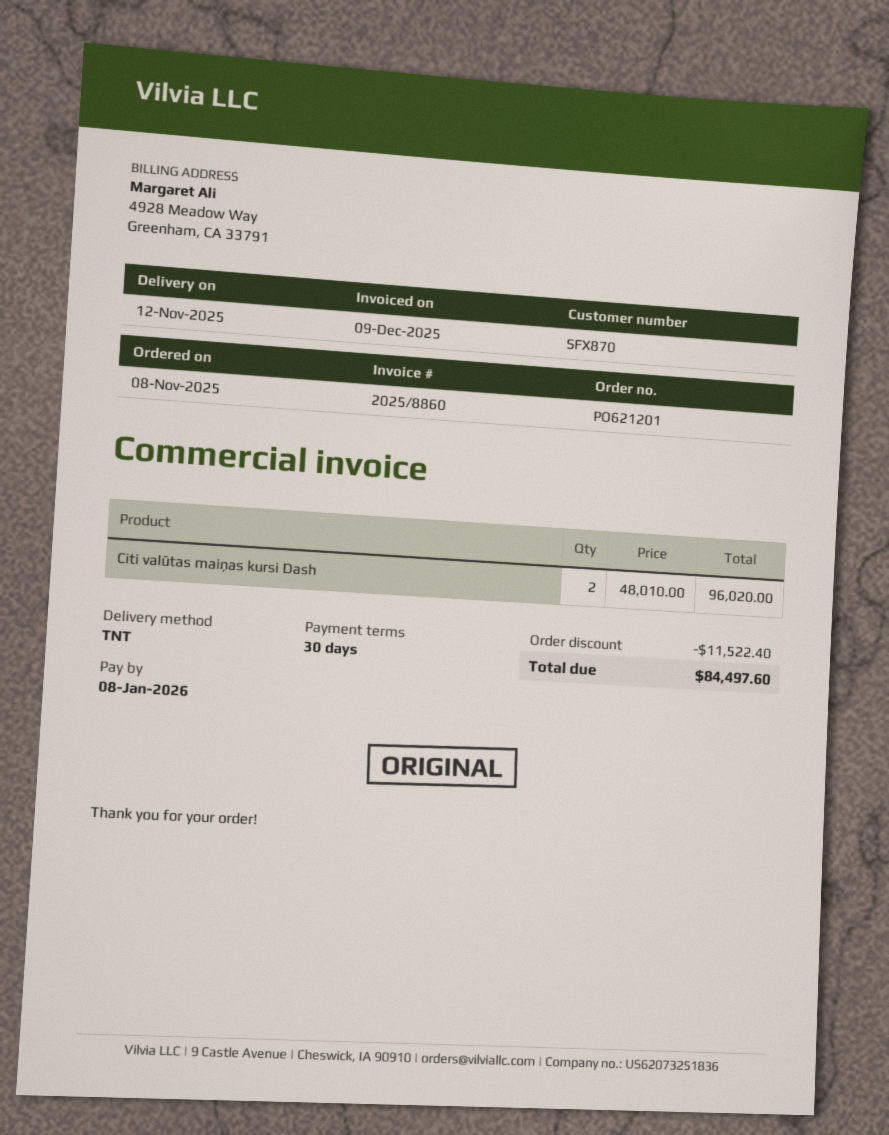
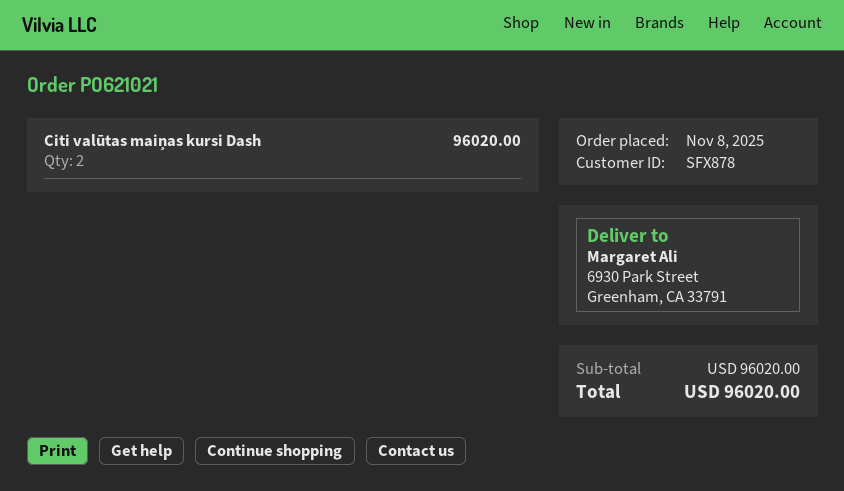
order number: PO621201 -> PO621021
customer number: SFX870 -> SFX878
discount: 11522.40 -> none
total: 84497.60 -> 96020.00

